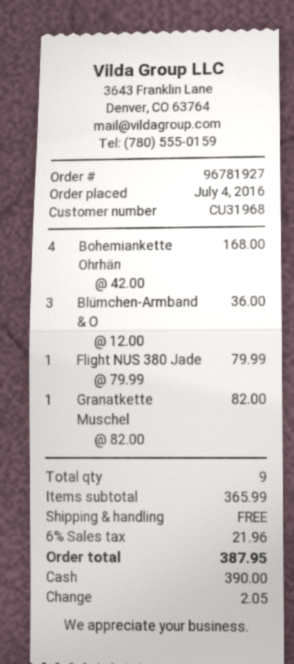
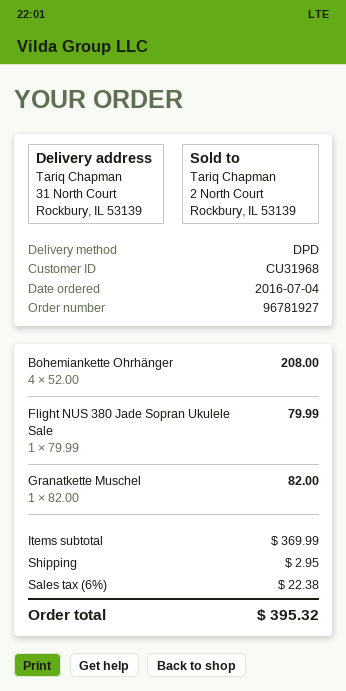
Bohemiankette Ohrhän: 4 x 42.00 = 168.00 -> 4 x 52.00 = 208.00
Blümchen-Armband & O: 3 x 12.00 = 36.00 -> none
subtotal: 365.99 -> 369.99
shipping: 0.00 -> 2.95
tax: 6% = 21.96 -> 6% = 22.38
total: 387.95 -> 395.32

